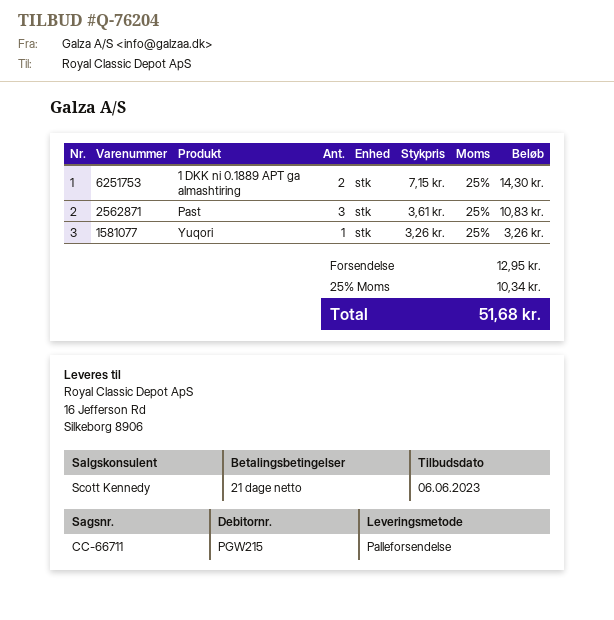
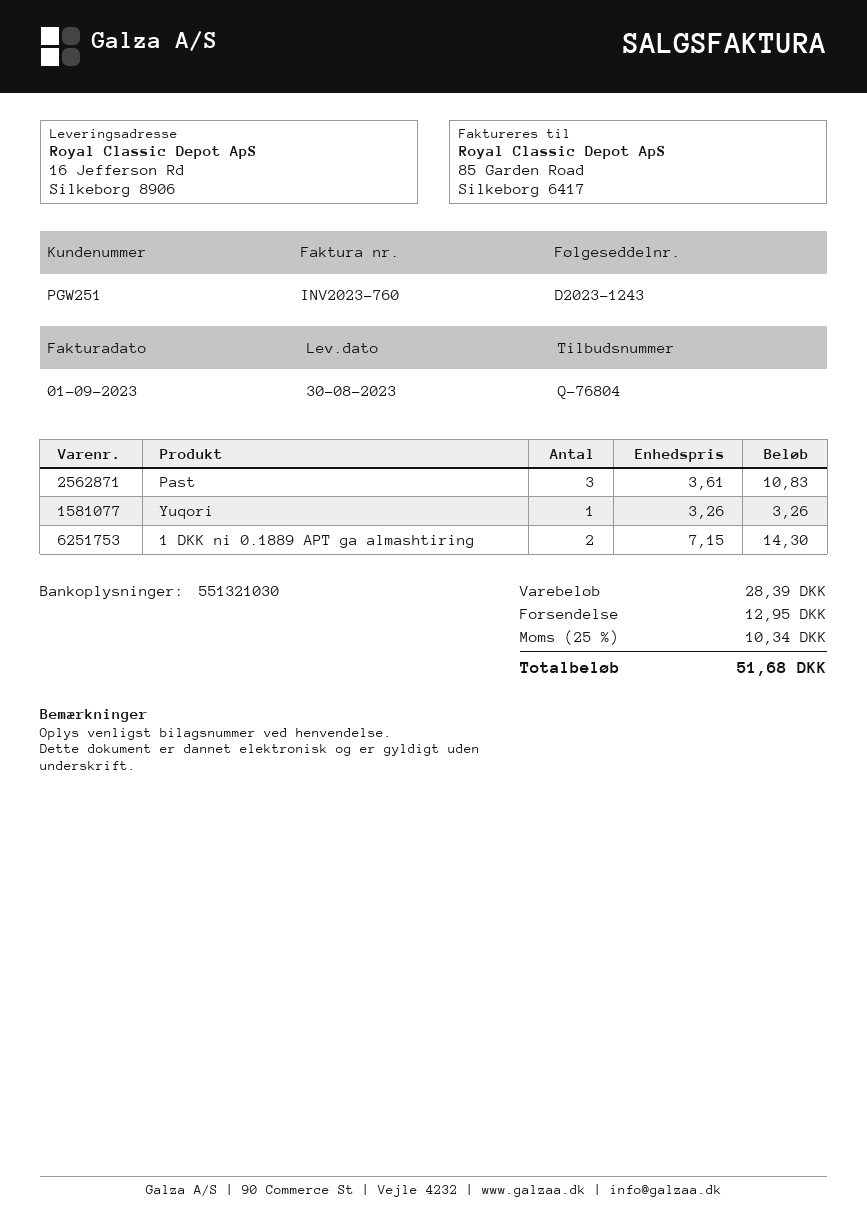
quote number: Q-76204 -> Q-76804
customer number: PGW215 -> PGW251

